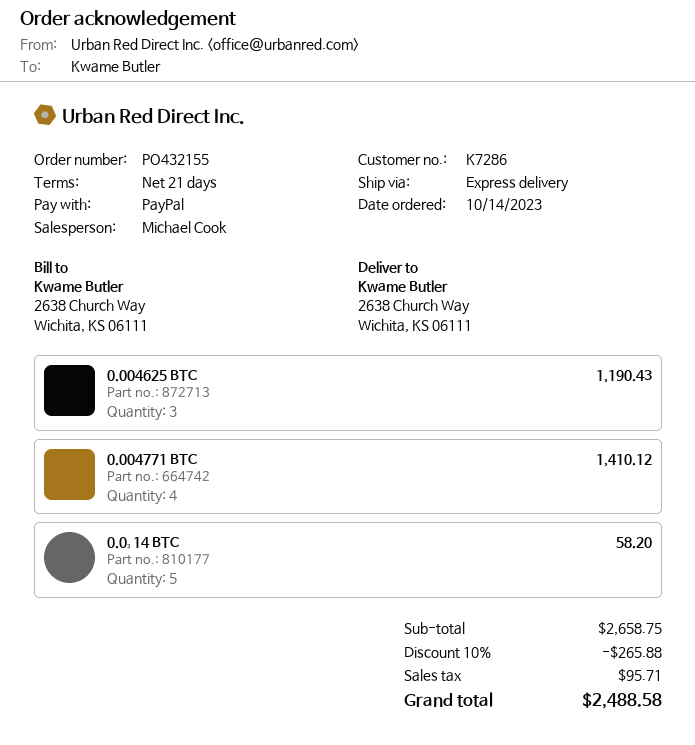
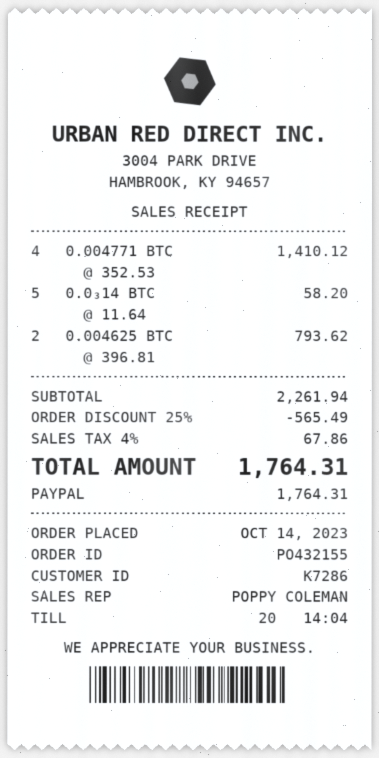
sales rep: Michael Cook -> POPPY COLEMAN
0.004625 BTC: 3 for 1190.43 -> 2 for 793.62
subtotal: 2658.75 -> 2261.94
discount: 10% = 265.88 -> 25% = 565.49
tax: 95.71 -> 67.86
total: 2488.58 -> 1764.31

